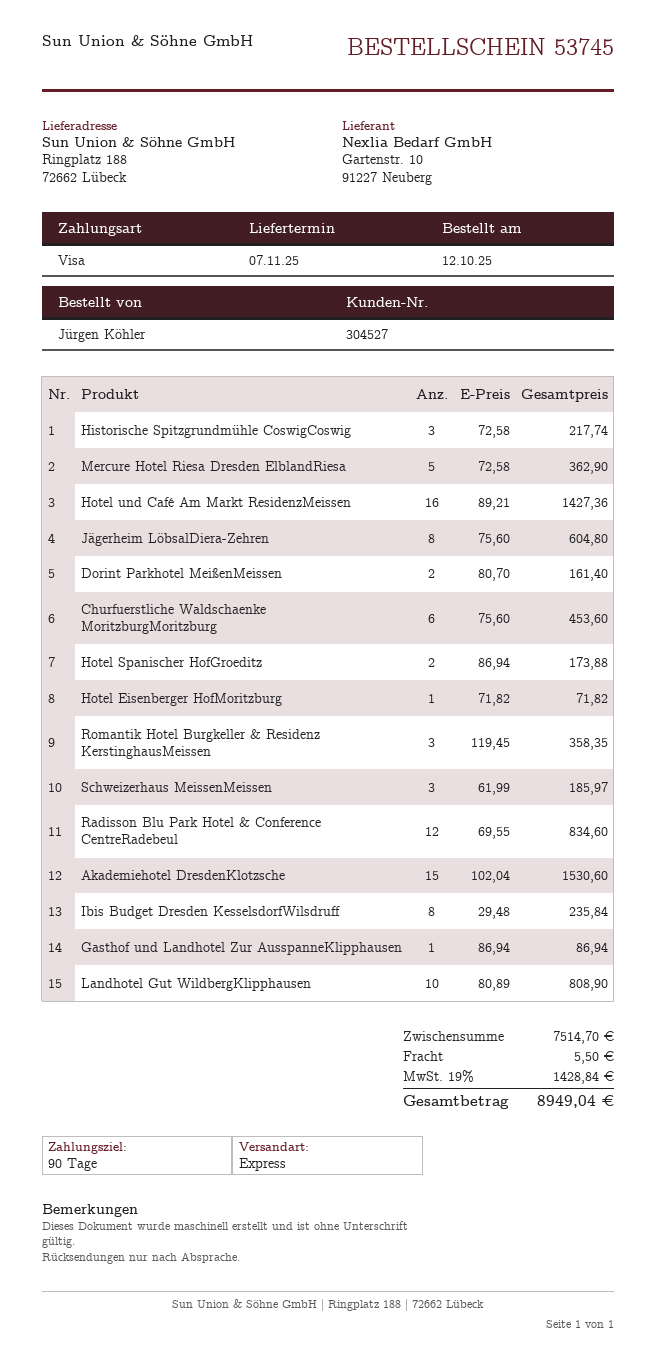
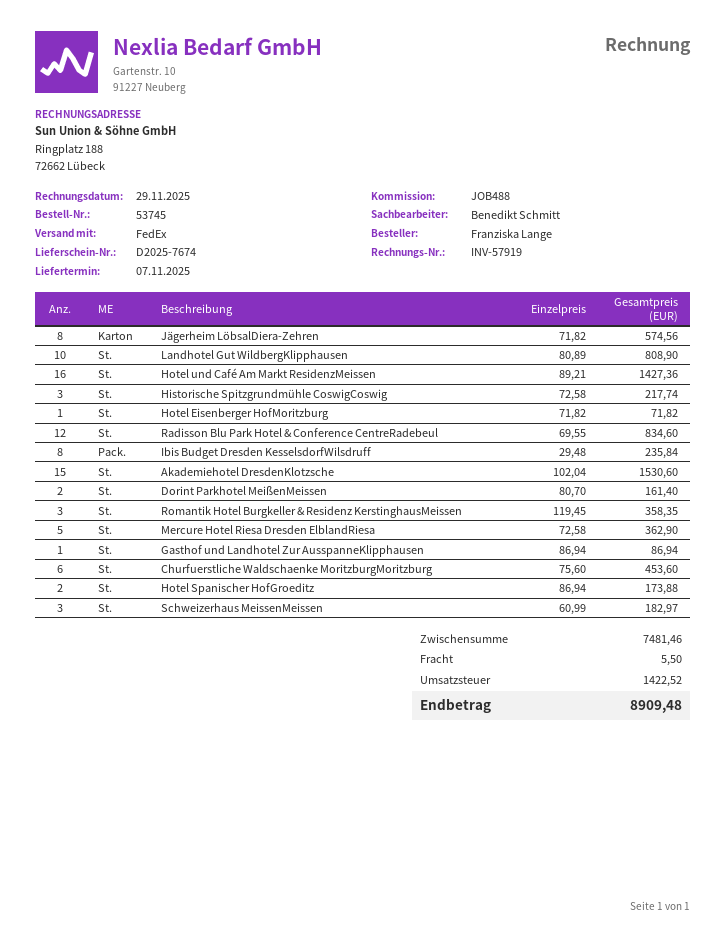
ordered by: Jürgen Köhler -> Franziska Lange
shipping method: express -> FedEx
Jägerheim LöbsalDiera-Zehren: 8 x 75.60 = 604.80 -> 8 x 71.82 = 574.56
Schweizerhaus MeissenMeissen: 3 x 61.99 = 185.97 -> 3 x 60.99 = 182.97
subtotal: 7514.70 -> 7481.46
tax: 1428.84 -> 1422.52
total: 8949.04 -> 8909.48

